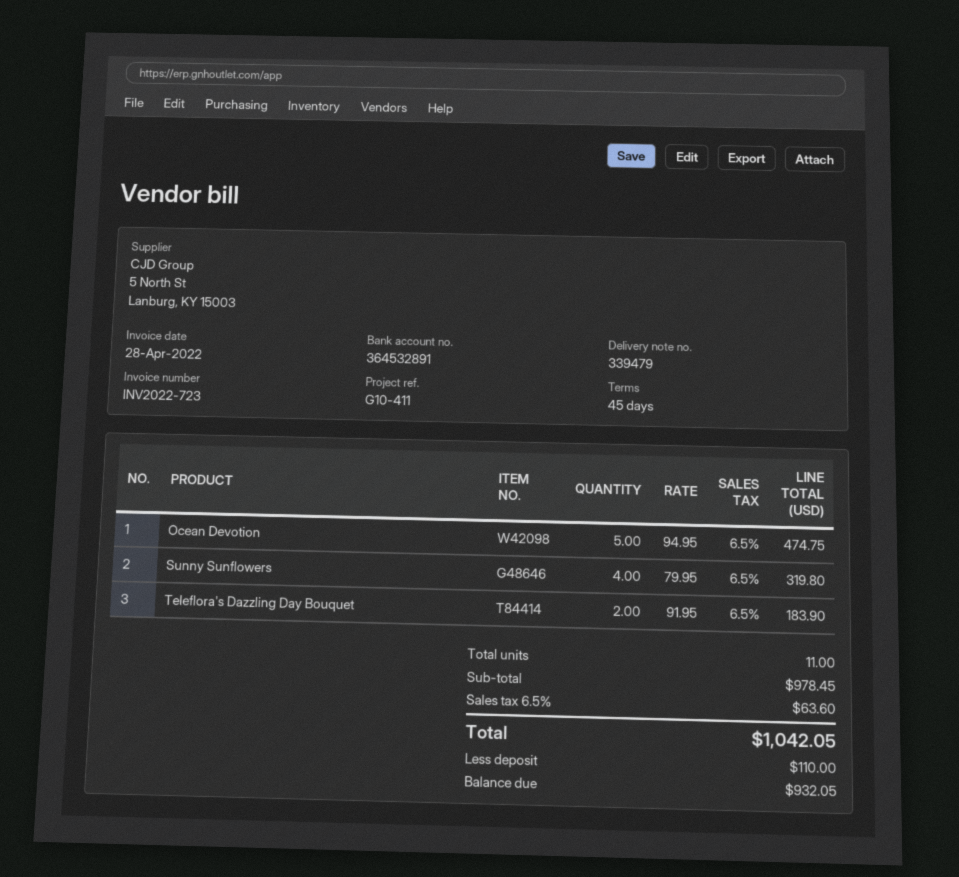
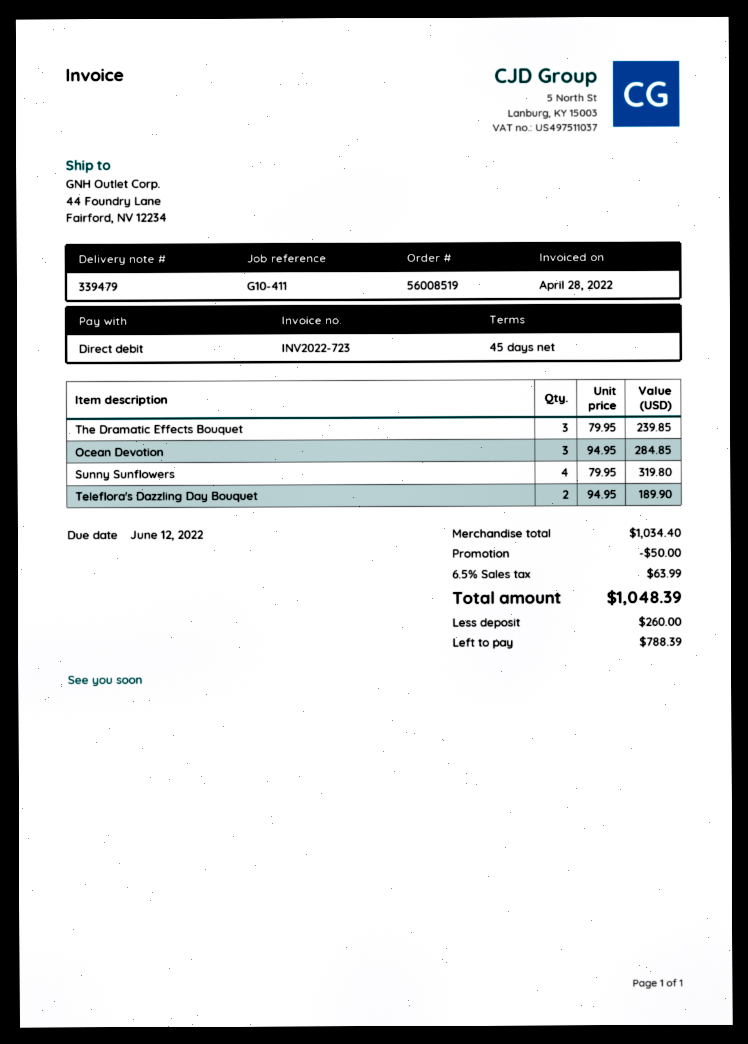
Ocean Devotion: 5 x 94.95 = 474.75 -> 3 x 94.95 = 284.85
Teleflora's Dazzling Day Bouquet: 2 x 91.95 = 183.90 -> 2 x 94.95 = 189.90
The Dramatic Effects Bouquet: none -> 3 x 79.95 = 239.85
subtotal: 978.45 -> 1034.40
discount: none -> 50.00
tax: 6.5% = 63.60 -> 6.5% = 63.99
total: 1042.05 -> 1048.39
deposit: 110.00 -> 260.00
balance: 932.05 -> 788.39

